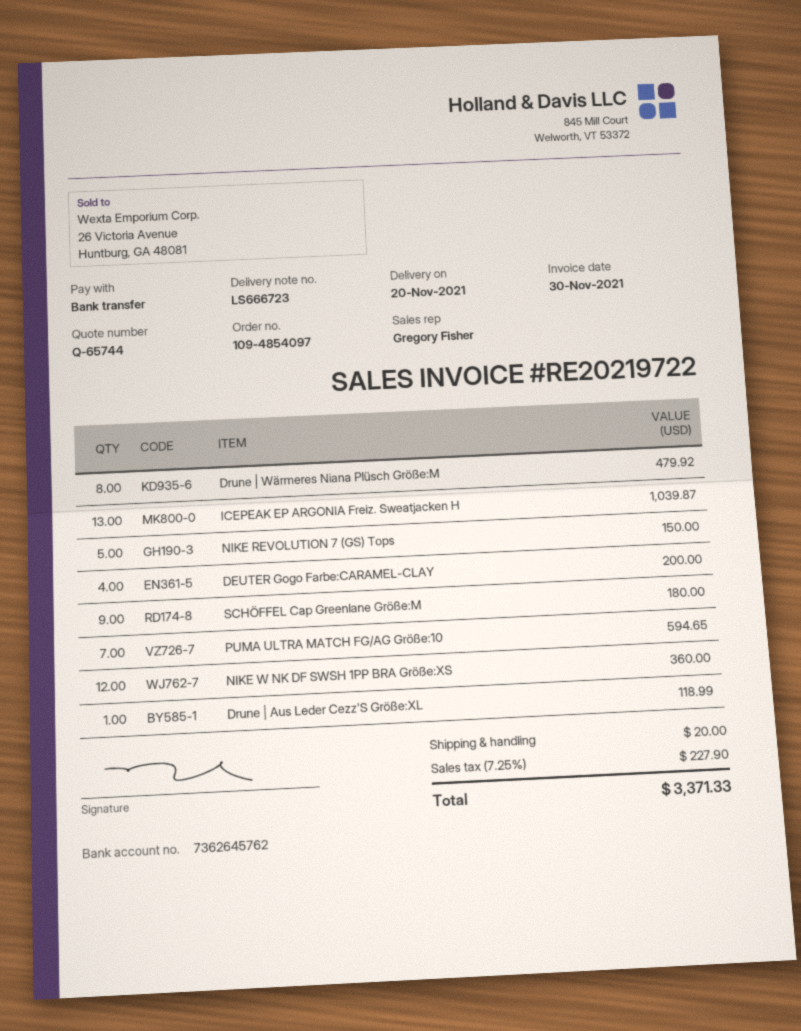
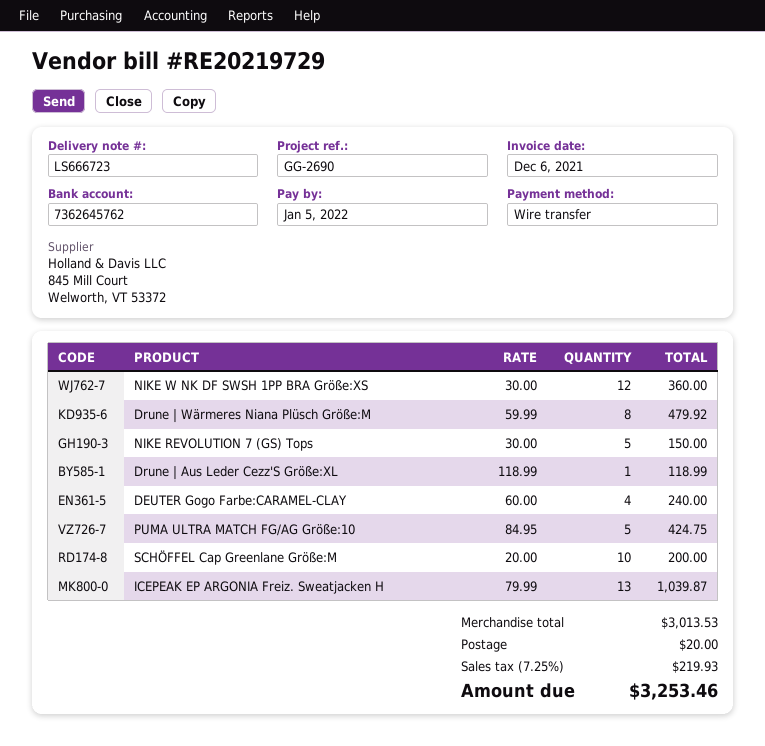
invoice number: RE20219722 -> RE20219729
invoice date: 2021-11-30 -> 2021-12-06
DEUTER Gogo Farbe:CARAMEL-CLAY: 4 for 200.00 -> 4 for 240.00
SCHÖFFEL Cap Greenlane Größe:M: 9 for 180.00 -> 10 for 200.00
PUMA ULTRA MATCH FG/AG Größe:10: 7 for 594.65 -> 5 for 424.75
tax: 7.25% = 227.90 -> 7.25% = 219.93
total: 3371.33 -> 3253.46

